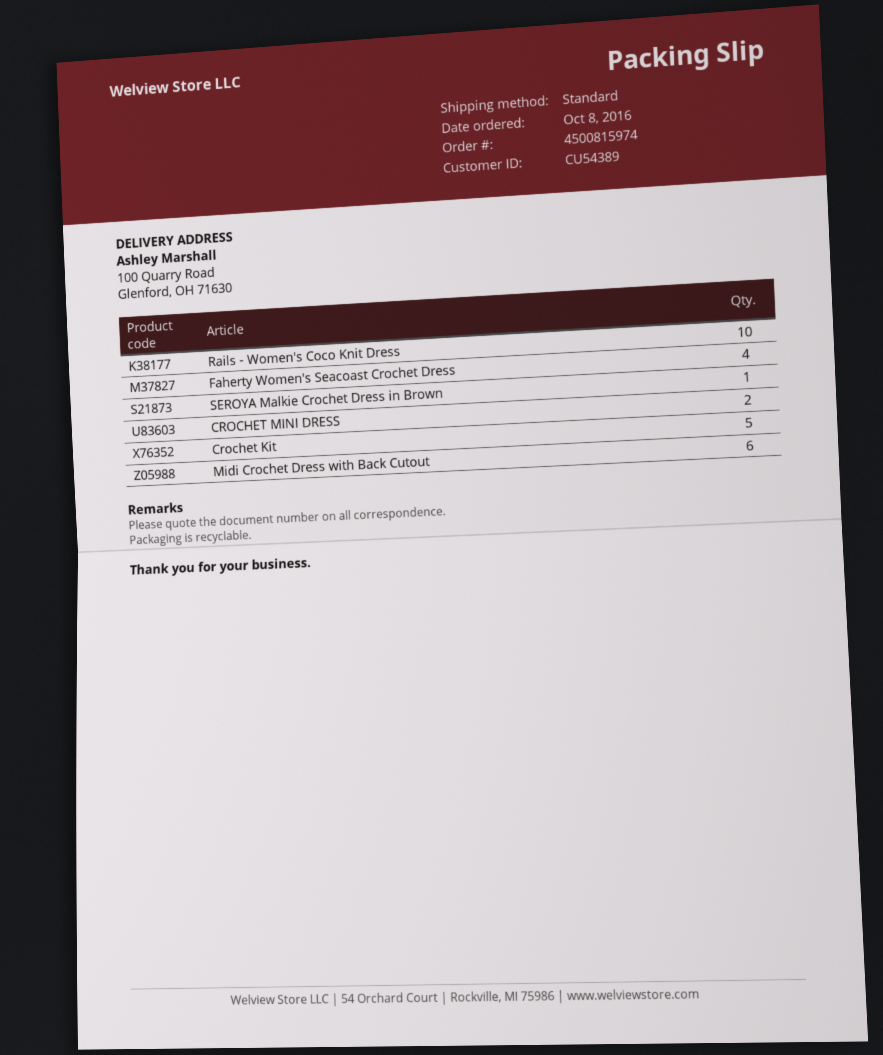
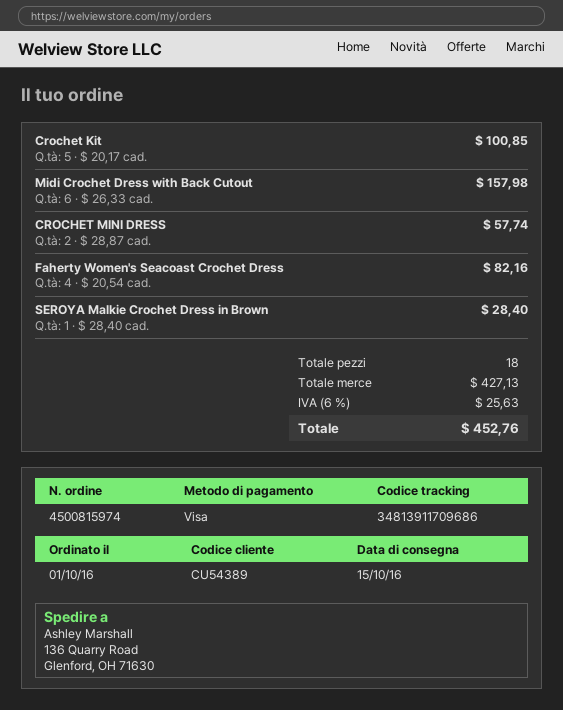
order date: 2016-10-08 -> 2016-10-01
ship to: 100 Quarry Road, Glenford, OH 71630 -> 136 Quarry Road, Glenford, OH 71630
Rails - Women's Coco Knit Dress: 10 -> none

